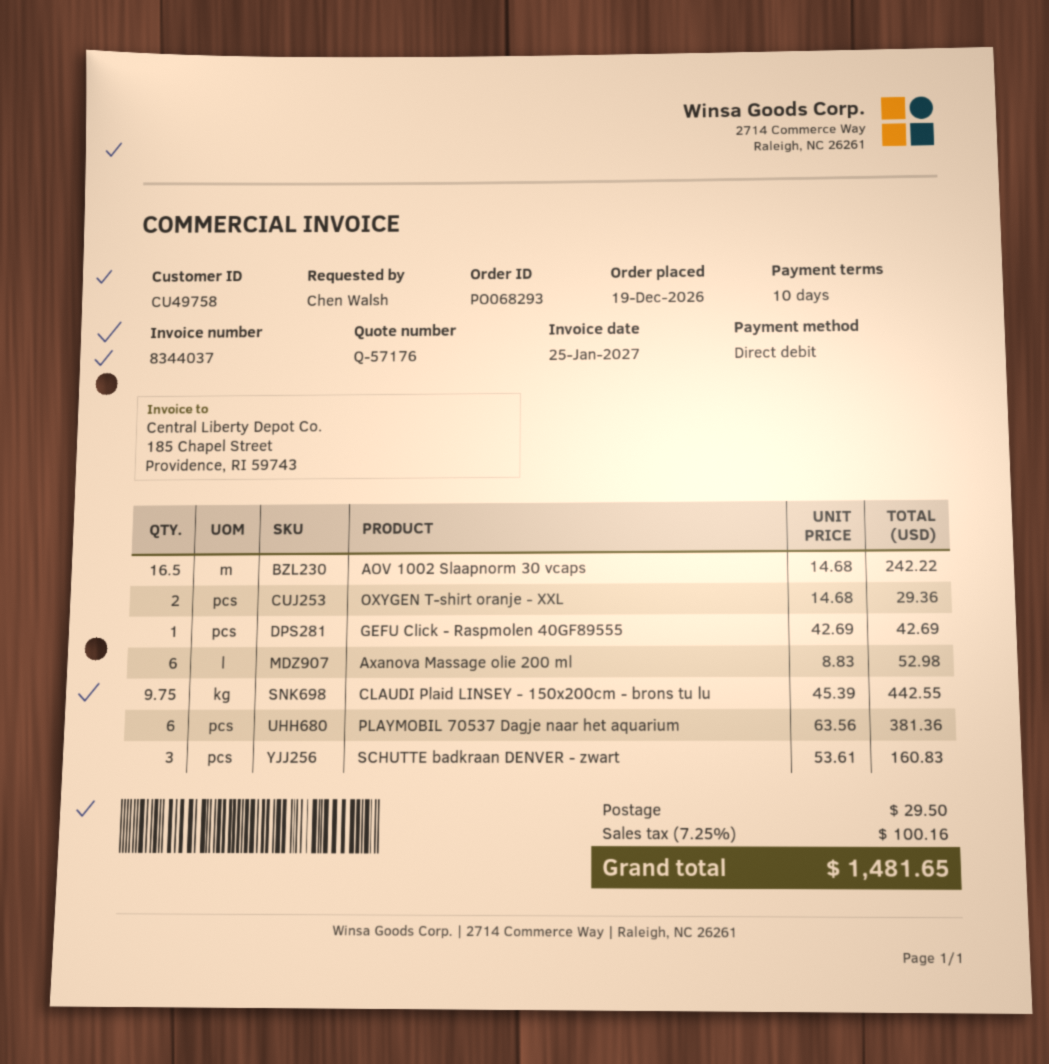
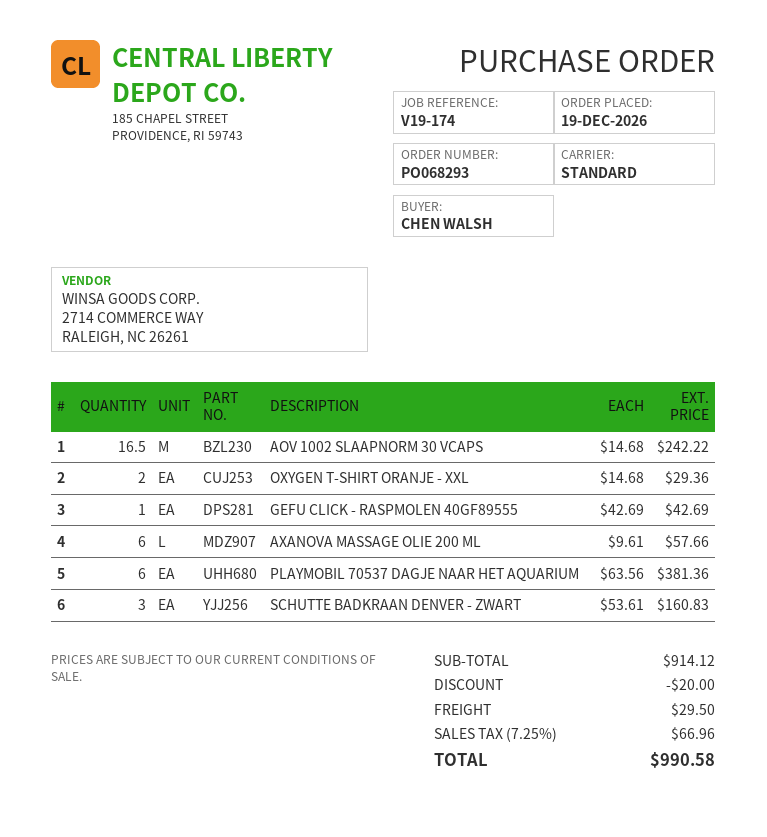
Axanova Massage olie 200 ml: 6 x 8.83 = 52.98 -> 6 x 9.61 = 57.66
CLAUDI Plaid LINSEY - 150x200cm - brons tu lu: 9.75 x 45.39 = 442.55 -> none
discount: none -> 20.00
tax: 7.25% = 100.16 -> 7.25% = 66.96
total: 1481.65 -> 990.58

